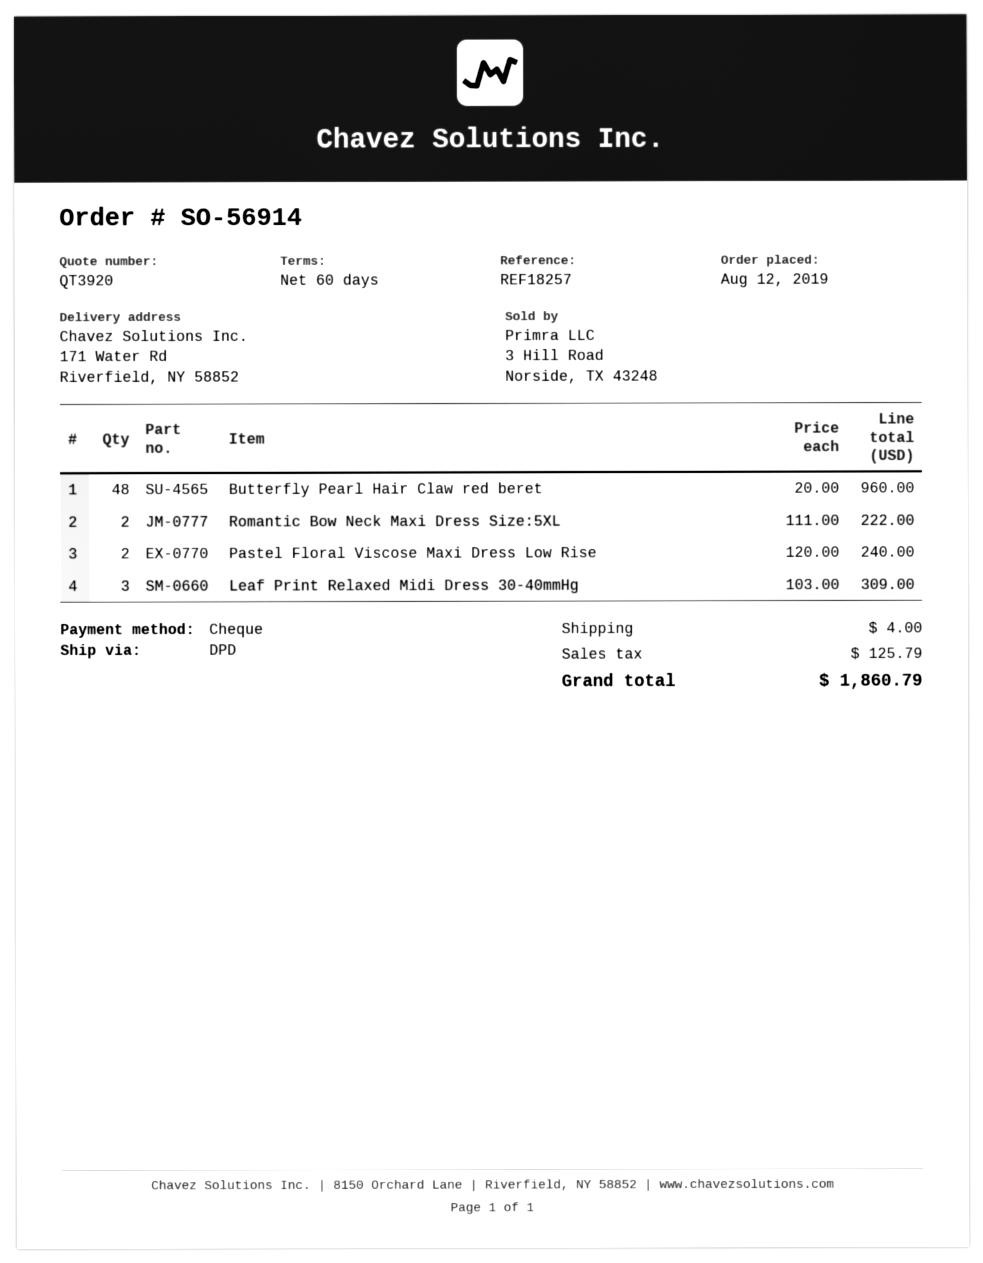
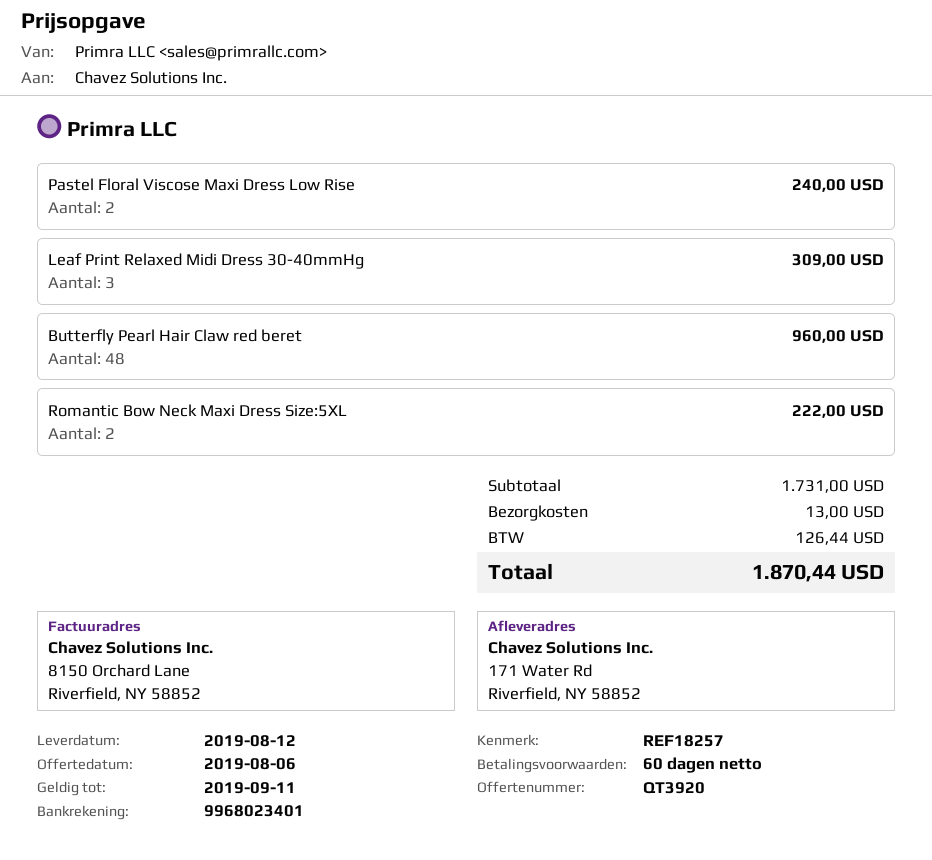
shipping: 4.00 -> 13.00
tax: 125.79 -> 126.44
total: 1860.79 -> 1870.44

